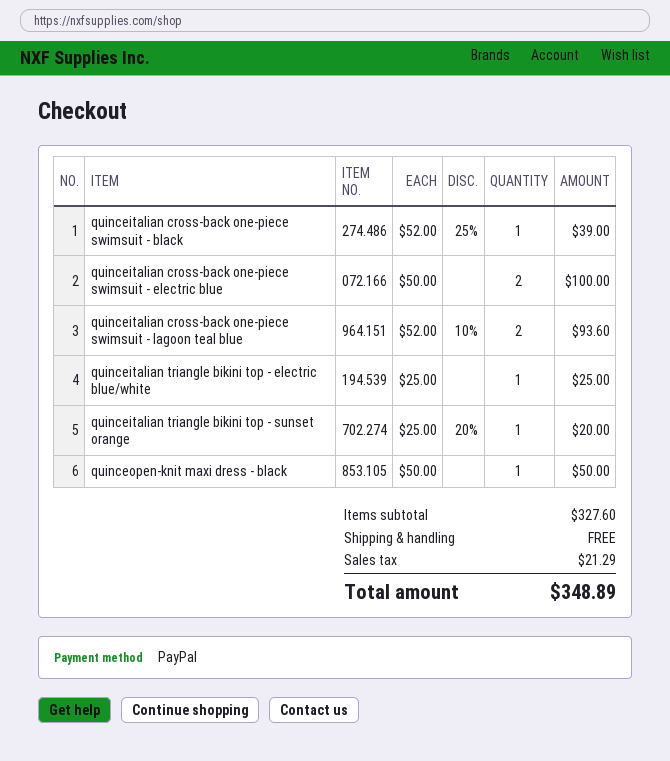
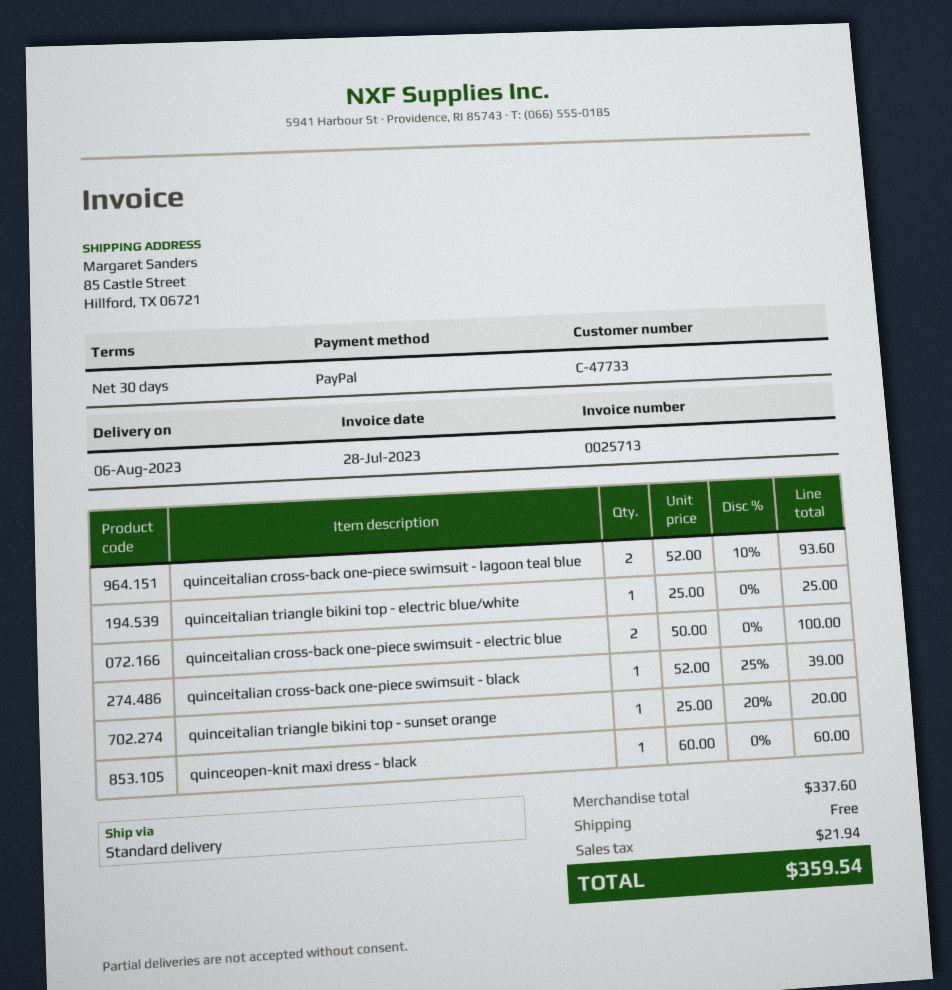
quinceopen-knit maxi dress - black: 1 x 50.00 = 50.00 -> 1 x 60.00 = 60.00
subtotal: 327.60 -> 337.60
tax: 21.29 -> 21.94
total: 348.89 -> 359.54

